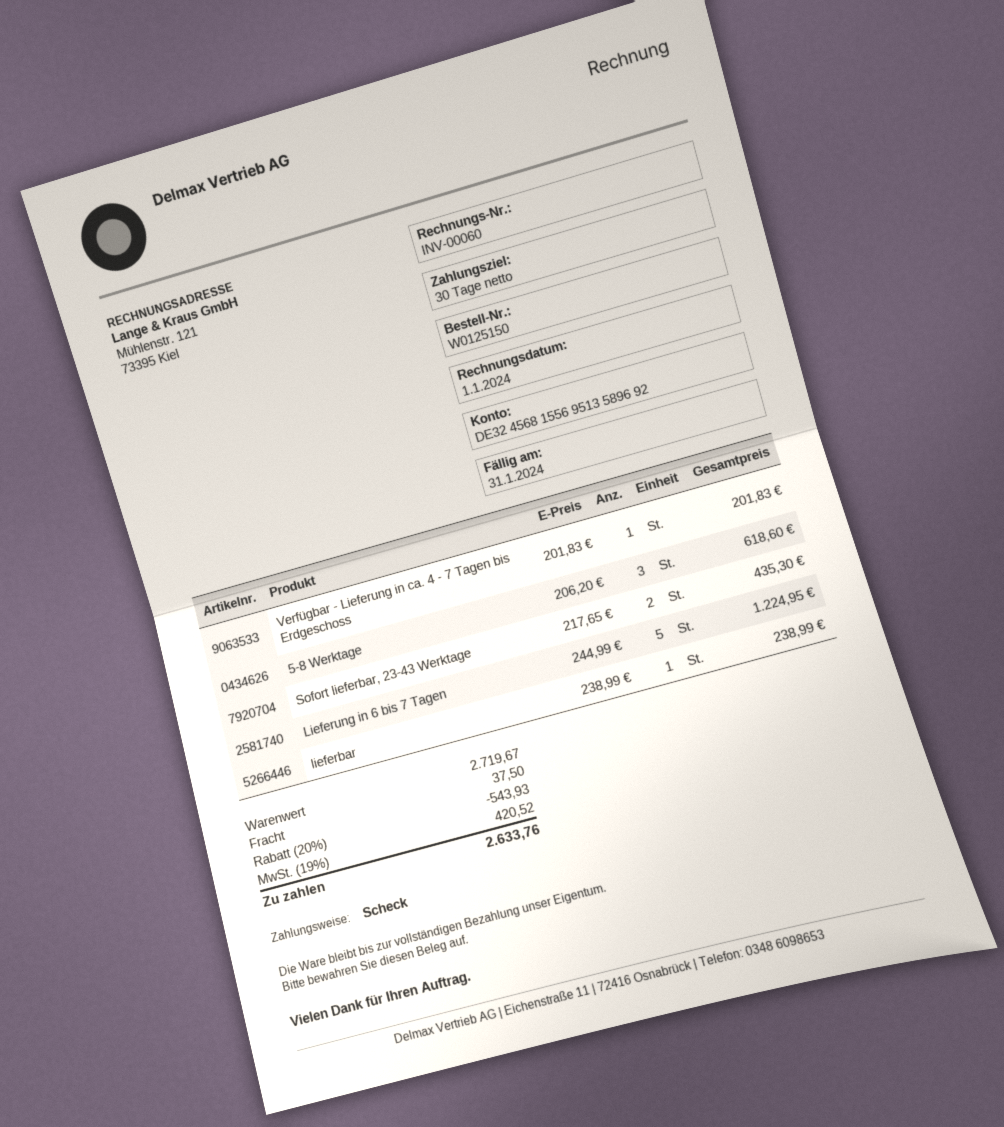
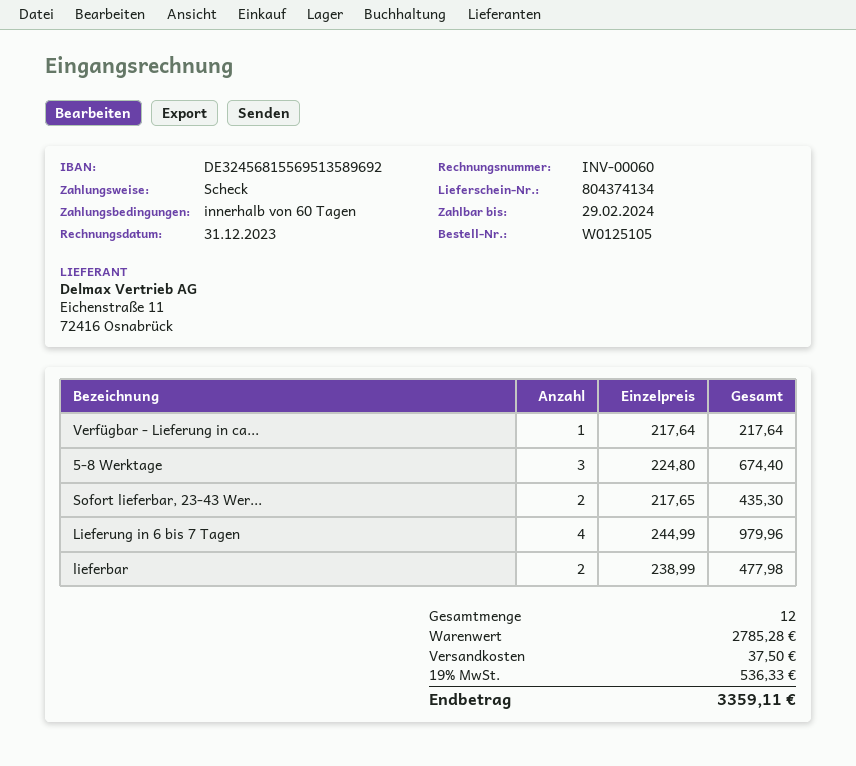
order number: W0125150 -> W0125105
invoice date: 2024-01-01 -> 2023-12-31
payment terms: 30 days -> 60 days
due date: 2024-01-31 -> 2024-02-29
Verfügbar - Lieferung in ca. 4 - 7 Tagen bis Erdgeschoss: 1 x 201.83 = 201.83 -> 1 x 217.64 = 217.64
5-8 Werktage: 3 x 206.20 = 618.60 -> 3 x 224.80 = 674.40
Lieferung in 6 bis 7 Tagen: 5 x 244.99 = 1224.95 -> 4 x 244.99 = 979.96
lieferbar: 1 x 238.99 = 238.99 -> 2 x 238.99 = 477.98
subtotal: 2719.67 -> 2785.28
discount: 20% = 543.93 -> none
tax: 19% = 420.52 -> 19% = 536.33
total: 2633.76 -> 3359.11

